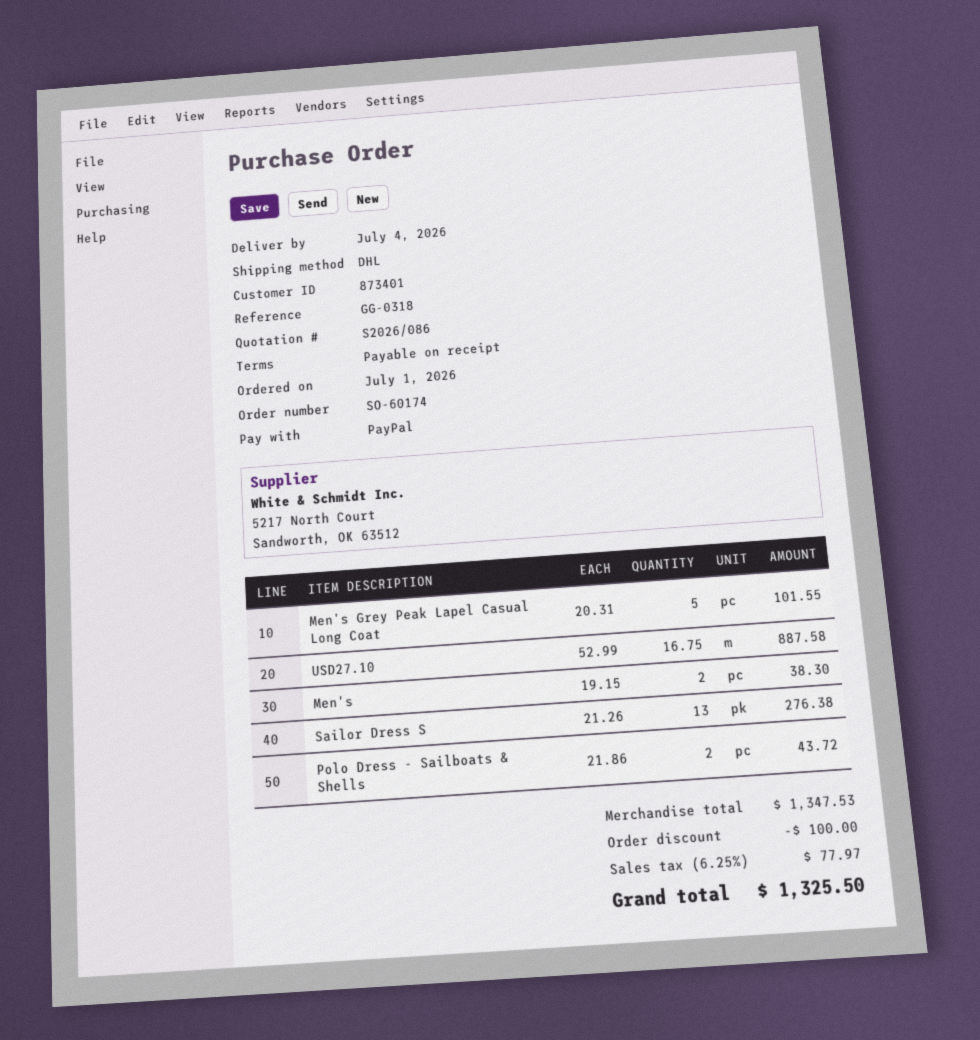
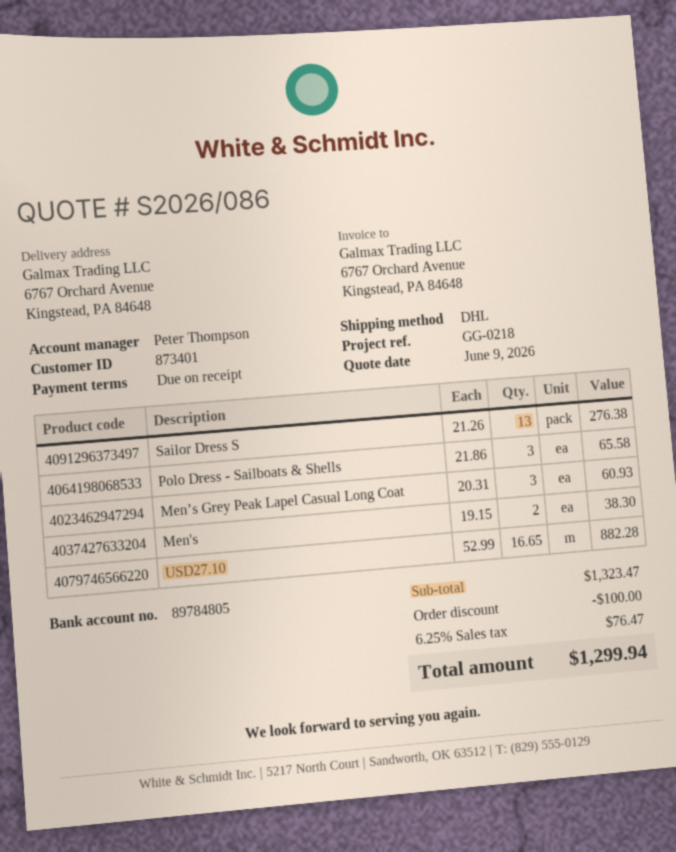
reference: GG-0318 -> GG-0218
Men’s Grey Peak Lapel Casual Long Coat: 5 x 20.31 = 101.55 -> 3 x 20.31 = 60.93
USD27.10: 16.75 x 52.99 = 887.58 -> 16.65 x 52.99 = 882.28
Polo Dress - Sailboats & Shells: 2 x 21.86 = 43.72 -> 3 x 21.86 = 65.58
subtotal: 1347.53 -> 1323.47
tax: 6.25% = 77.97 -> 6.25% = 76.47
total: 1325.50 -> 1299.94

